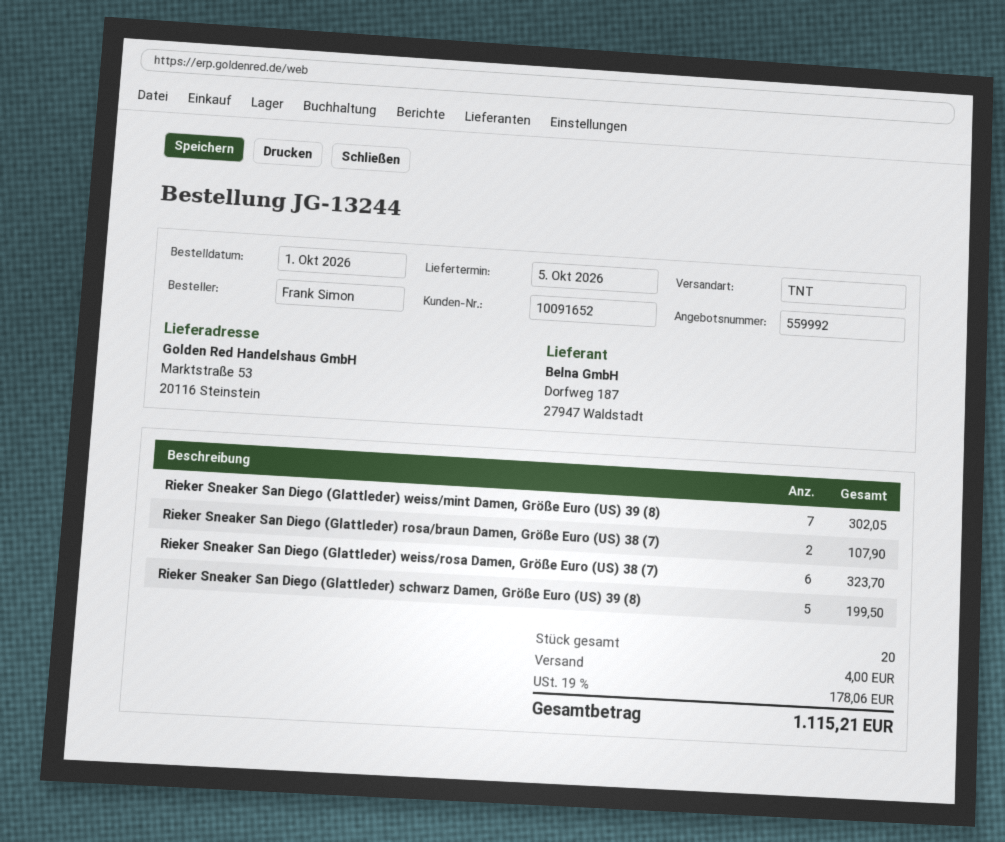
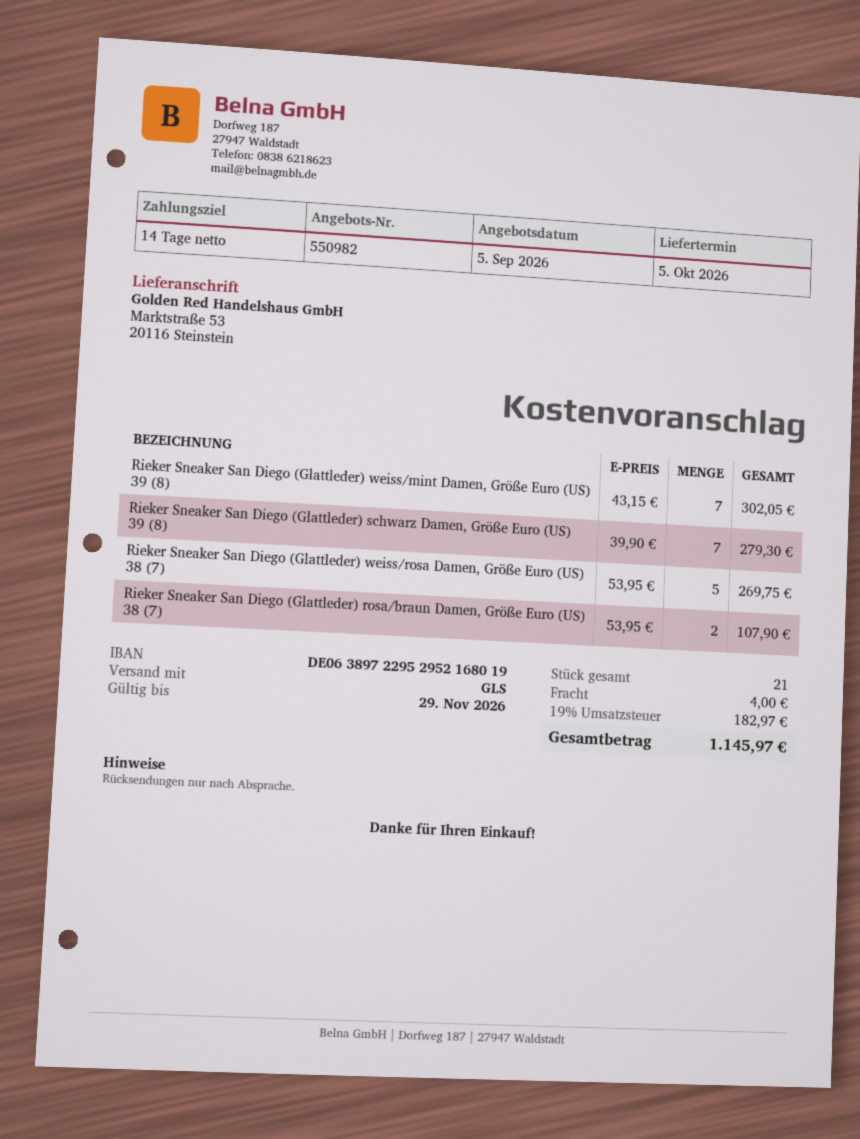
quote number: 559992 -> 550982
shipping method: TNT -> GLS
Rieker Sneaker San Diego (Glattleder) weiss/rosa Damen, Größe Euro (US) 38 (7): 6 for 323.70 -> 5 for 269.75
Rieker Sneaker San Diego (Glattleder) schwarz Damen, Größe Euro (US) 39 (8): 5 for 199.50 -> 7 for 279.30
total quantity: 20 -> 21
tax: 19% = 178.06 -> 19% = 182.97
total: 1115.21 -> 1145.97

